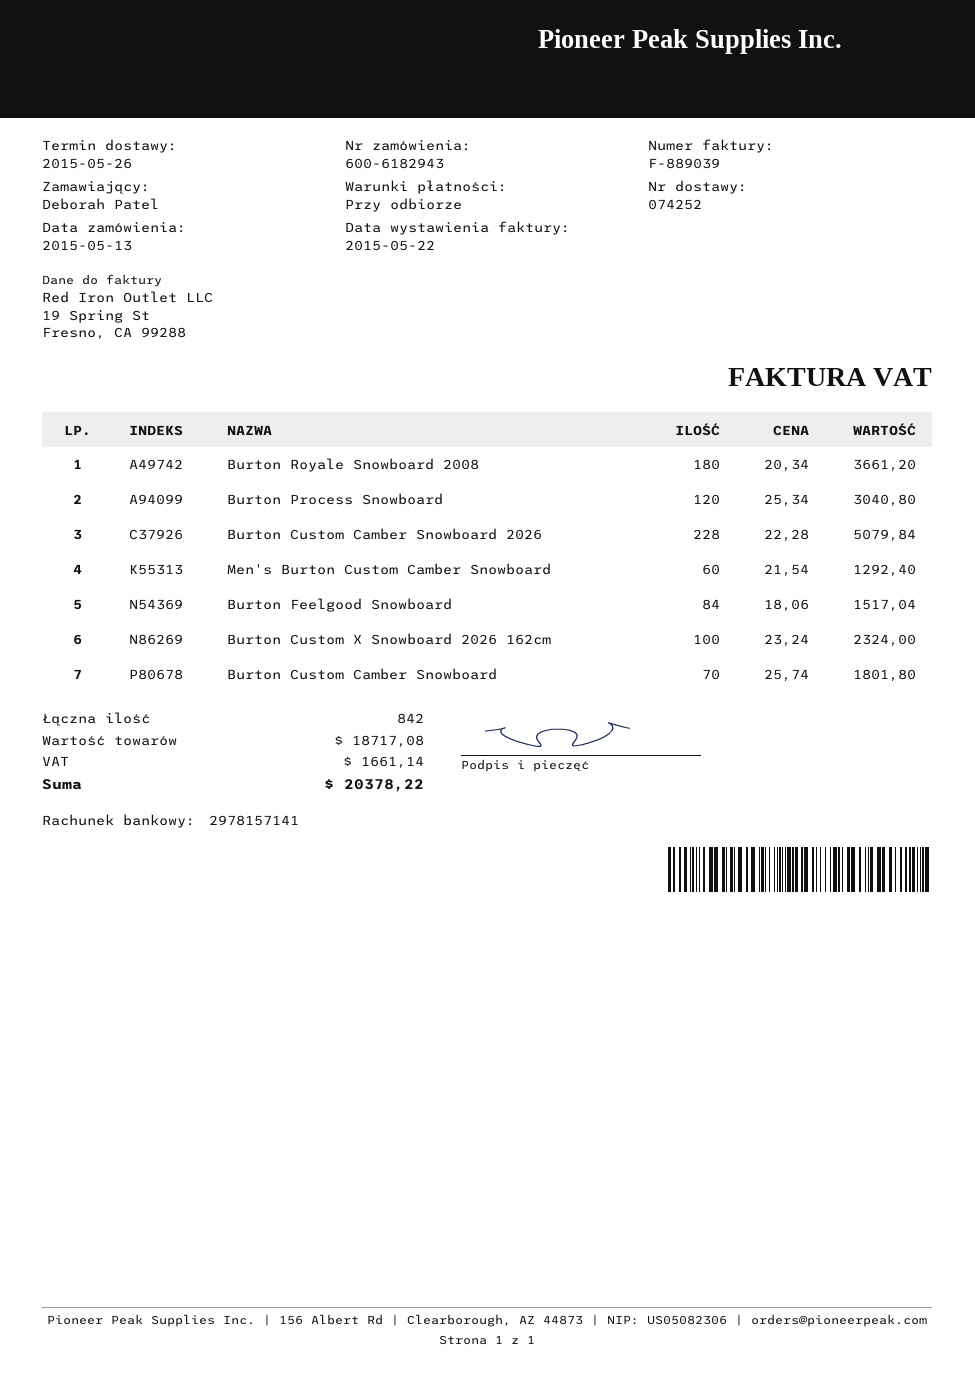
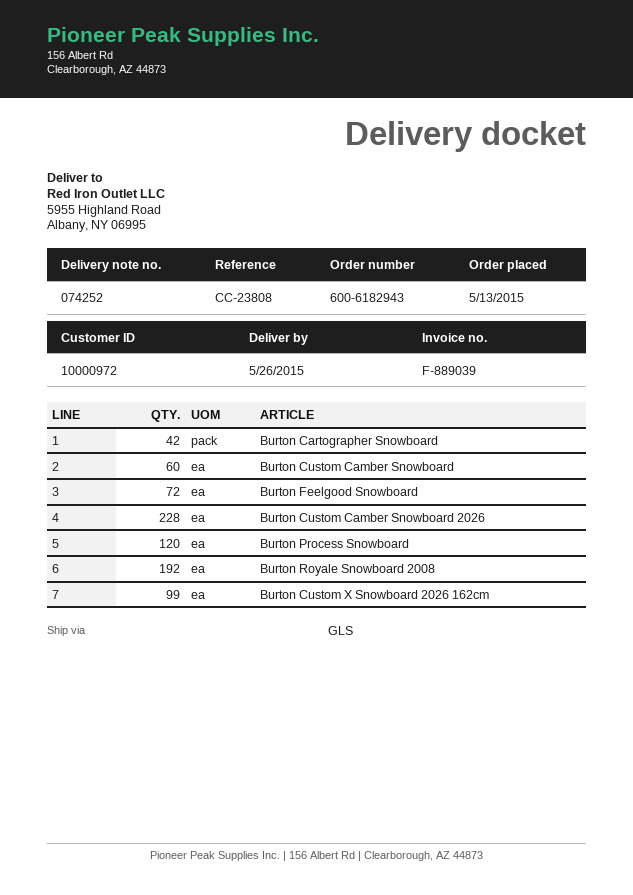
Burton Royale Snowboard 2008: 180 -> 192
Men's Burton Custom Camber Snowboard: 60 -> none
Burton Feelgood Snowboard: 84 -> 72
Burton Custom X Snowboard 2026 162cm: 100 -> 99
Burton Custom Camber Snowboard: 70 -> 60
Burton Cartographer Snowboard: none -> 42

